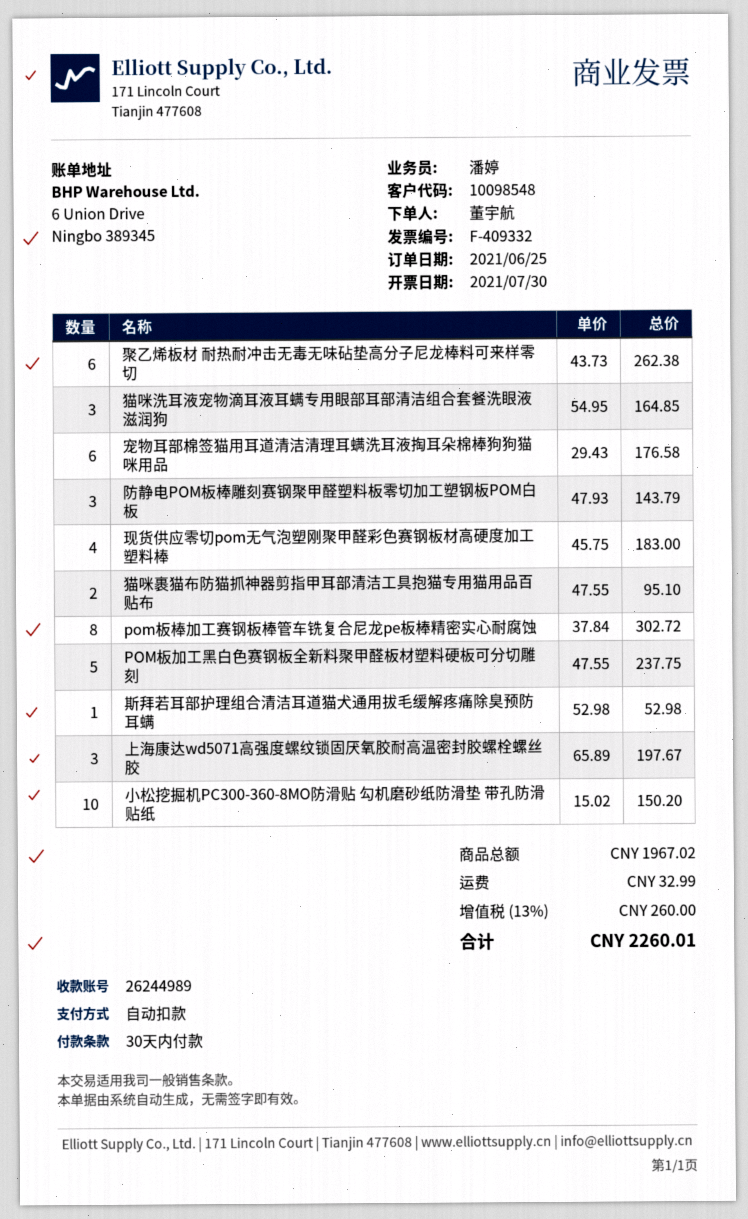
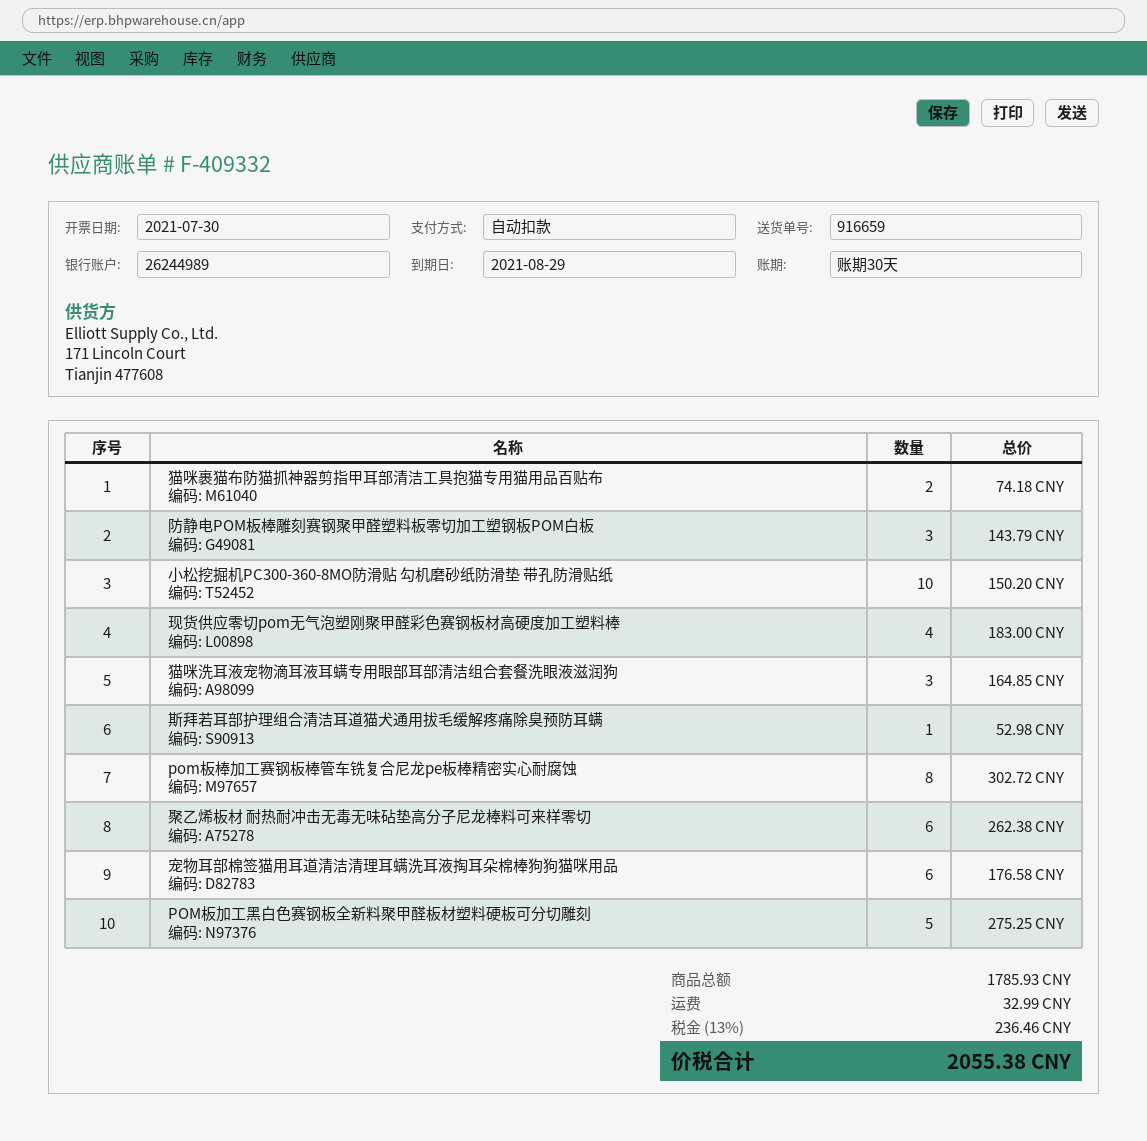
猫咪裹猫布防猫抓神器剪指甲耳部清洁工具抱猫专用猫用品百贴布: 2 for 95.10 -> 2 for 74.18
POM板加工黑白色赛钢板全新料聚甲醛板材塑料硬板可分切雕刻: 5 for 237.75 -> 5 for 275.25
上海康达wd5071高强度螺纹锁固厌氧胶耐高温密封胶螺栓螺丝胶: 3 for 197.67 -> none
subtotal: 1967.02 -> 1785.93
tax: 13% = 260.00 -> 13% = 236.46
total: 2260.01 -> 2055.38

